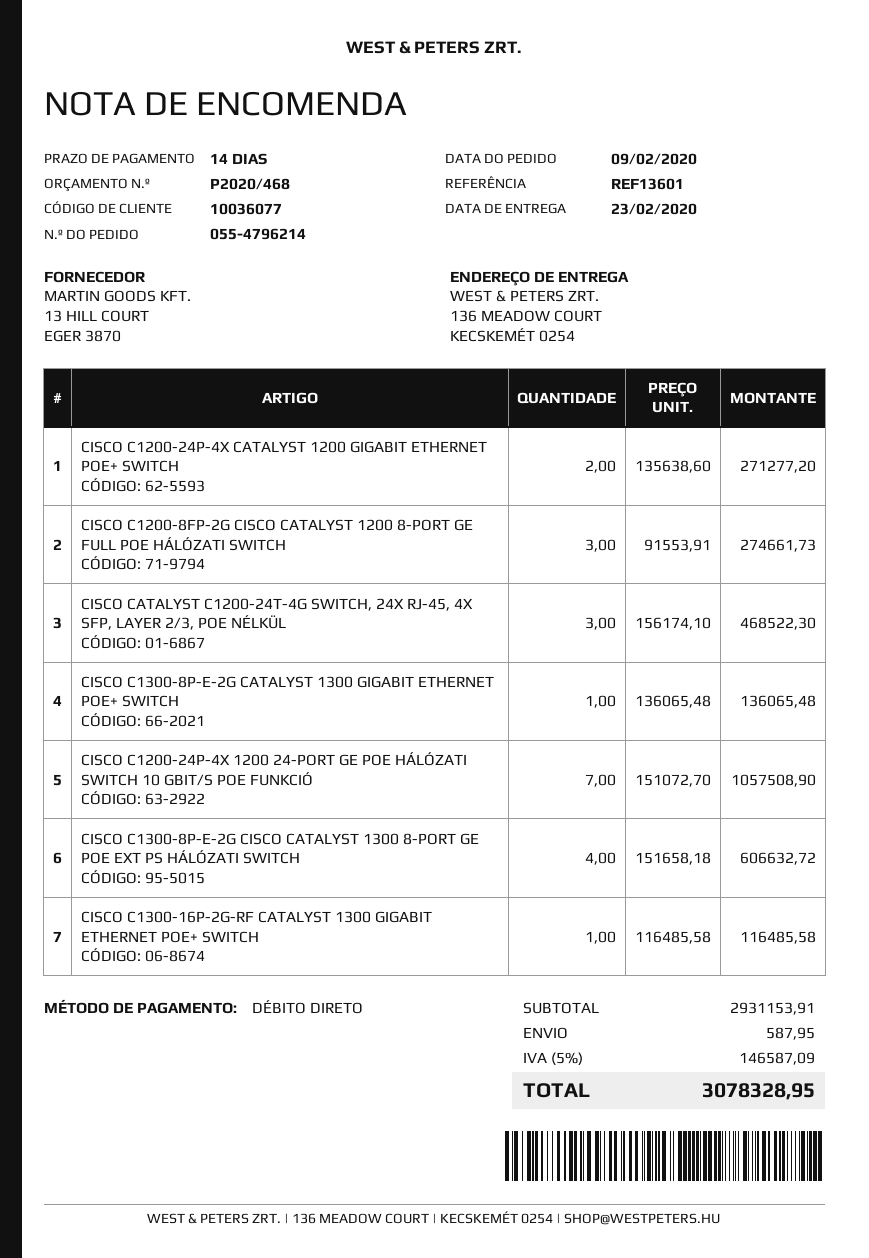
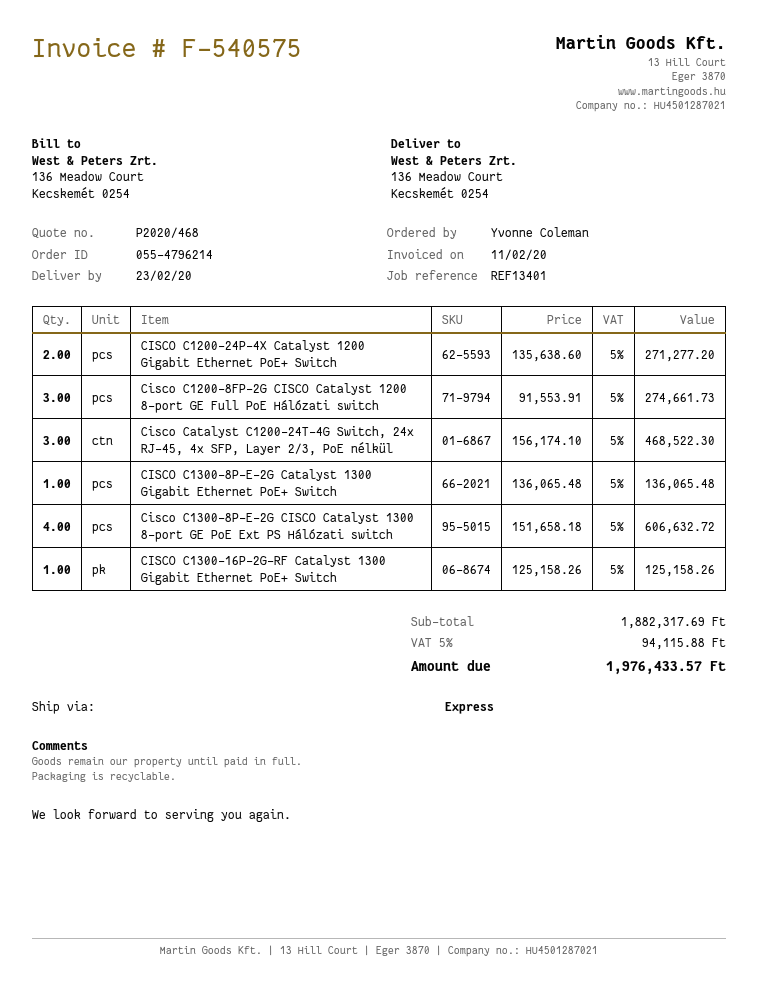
reference: REF13601 -> REF13401
CISCO C1200-24P-4X 1200 24-PORT GE POE HÁLÓZATI SWITCH 10 GBIT/S POE FUNKCIÓ: 7 x 151072.70 = 1057508.90 -> none
CISCO C1300-16P-2G-RF CATALYST 1300 GIGABIT ETHERNET POE+ SWITCH: 1 x 116485.58 = 116485.58 -> 1 x 125158.26 = 125158.26
subtotal: 2931153.91 -> 1882317.69
shipping: 587.95 -> none
tax: 5% = 146587.09 -> 5% = 94115.88
total: 3078328.95 -> 1976433.57

